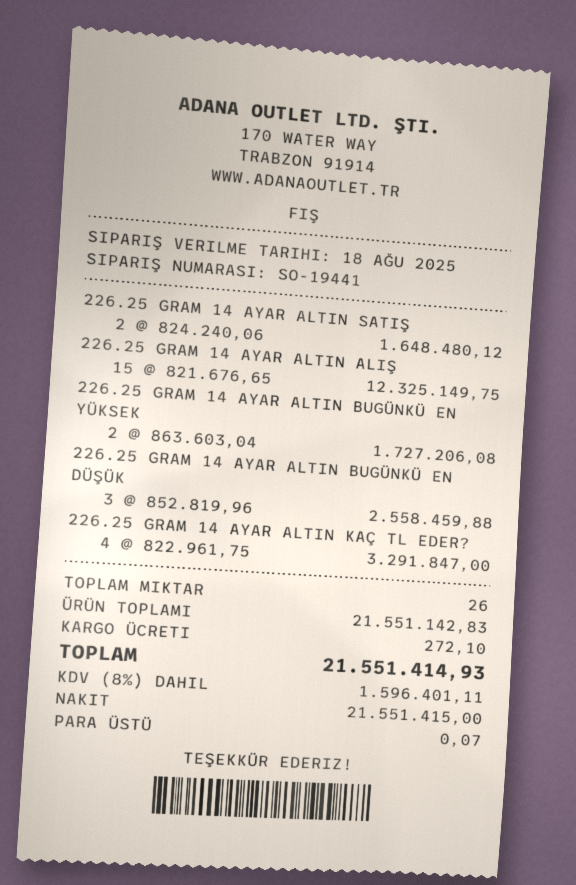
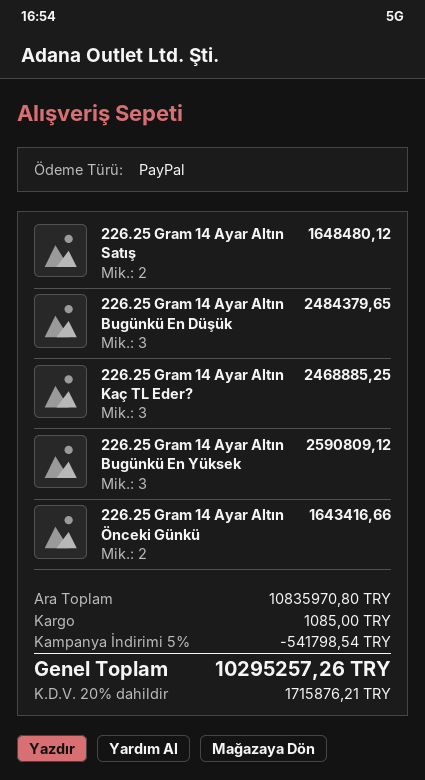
payment method: cash -> PayPal
226.25 GRAM 14 AYAR ALTIN ALIŞ: 15 for 12325149.75 -> none
226.25 GRAM 14 AYAR ALTIN BUGÜNKÜ EN YÜKSEK: 2 for 1727206.08 -> 3 for 2590809.12
226.25 GRAM 14 AYAR ALTIN BUGÜNKÜ EN DÜŞÜK: 3 for 2558459.88 -> 3 for 2484379.65
226.25 GRAM 14 AYAR ALTIN KAÇ TL EDER?: 4 for 3291847.00 -> 3 for 2468885.25
226.25 Gram 14 Ayar Altın Önceki Günkü: none -> 2 for 1643416.66
subtotal: 21551142.83 -> 10835970.80
discount: none -> 5% = 541798.54
shipping: 272.10 -> 1085.00
tax: 8% = 1596401.11 -> 20% = 1715876.21
total: 21551414.93 -> 10295257.26

